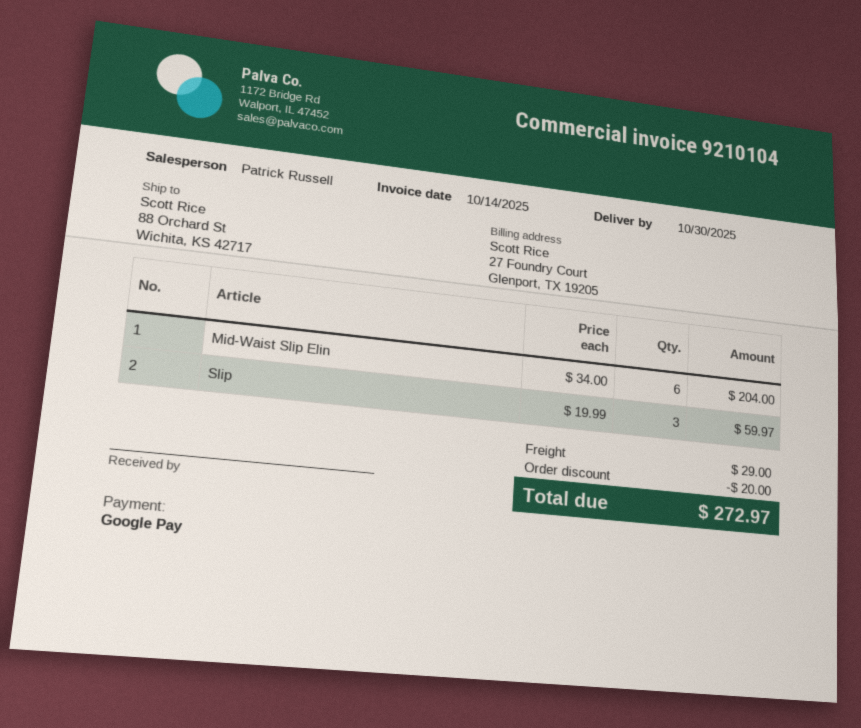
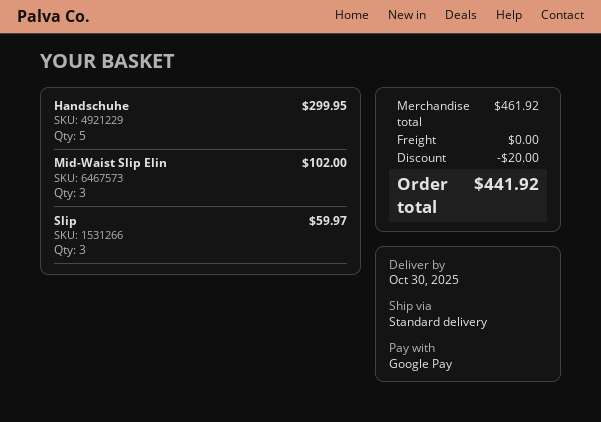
Mid-Waist Slip Elin: 6 for 204.00 -> 3 for 102.00
Handschuhe: none -> 5 for 299.95
shipping: 29.00 -> 0.00
total: 272.97 -> 441.92

